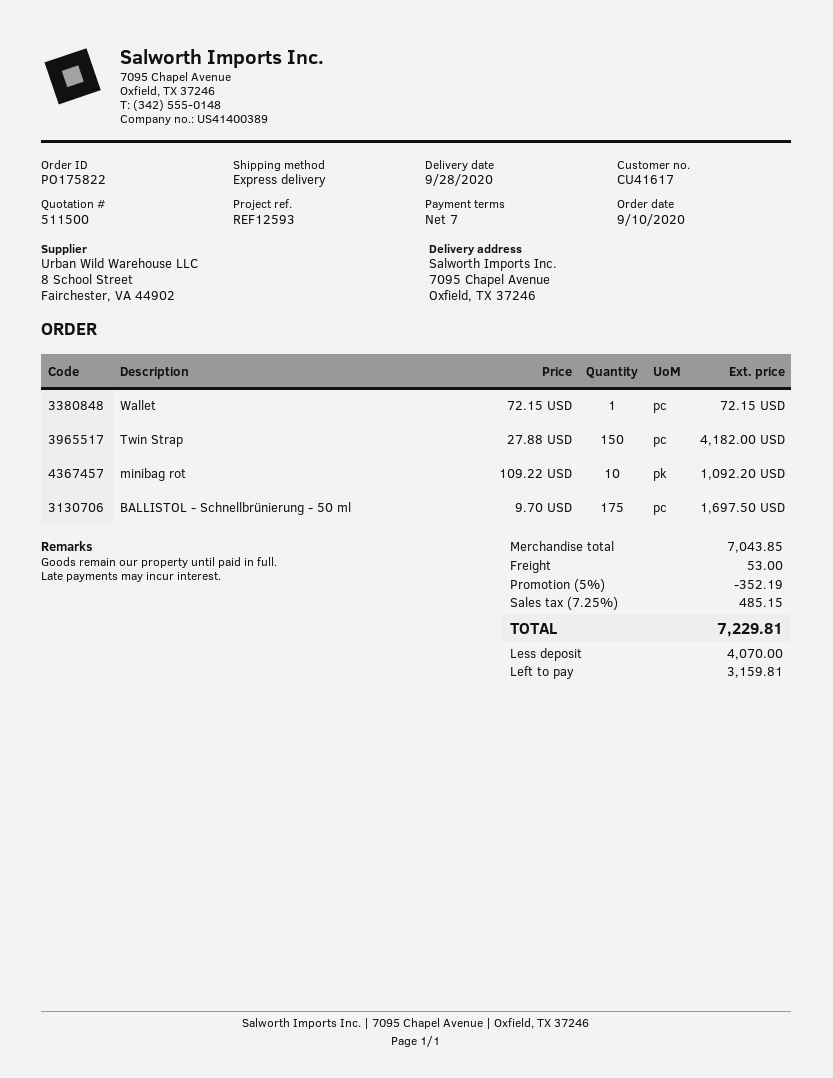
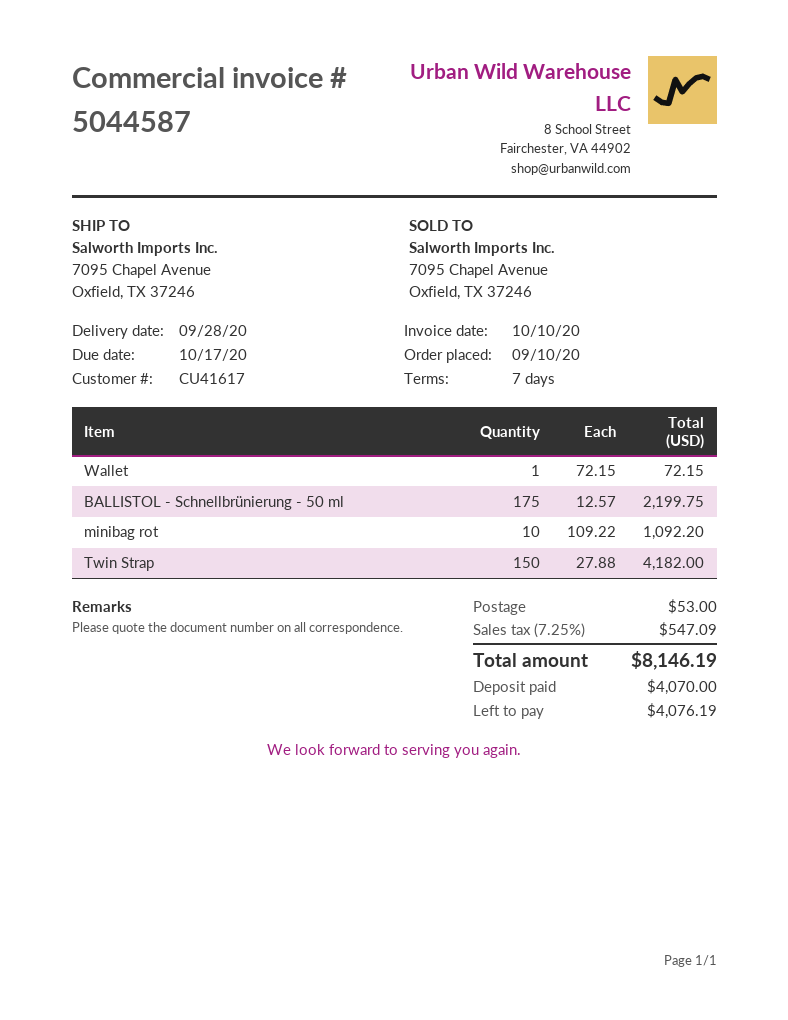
BALLISTOL - Schnellbrünierung - 50 ml: 175 x 9.70 = 1697.50 -> 175 x 12.57 = 2199.75
discount: 5% = 352.19 -> none
tax: 7.25% = 485.15 -> 7.25% = 547.09
total: 7229.81 -> 8146.19
balance: 3159.81 -> 4076.19

